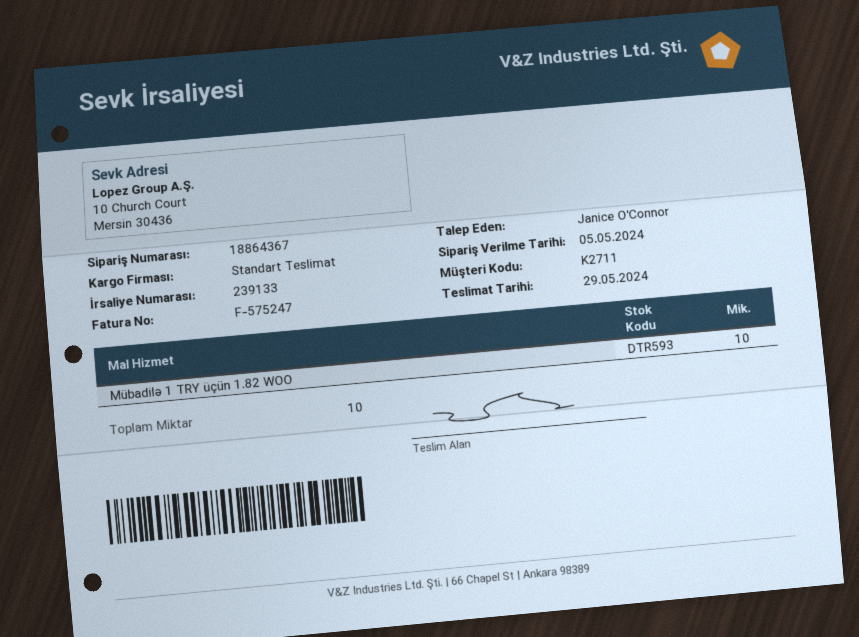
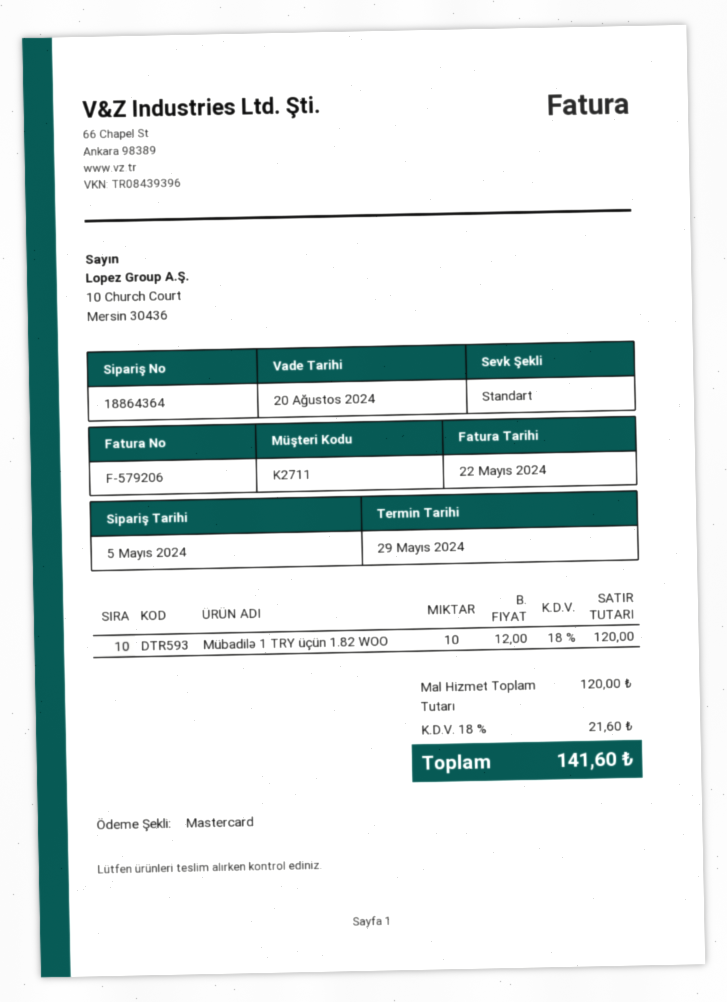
order number: 18864367 -> 18864364
invoice number: F-575247 -> F-579206

